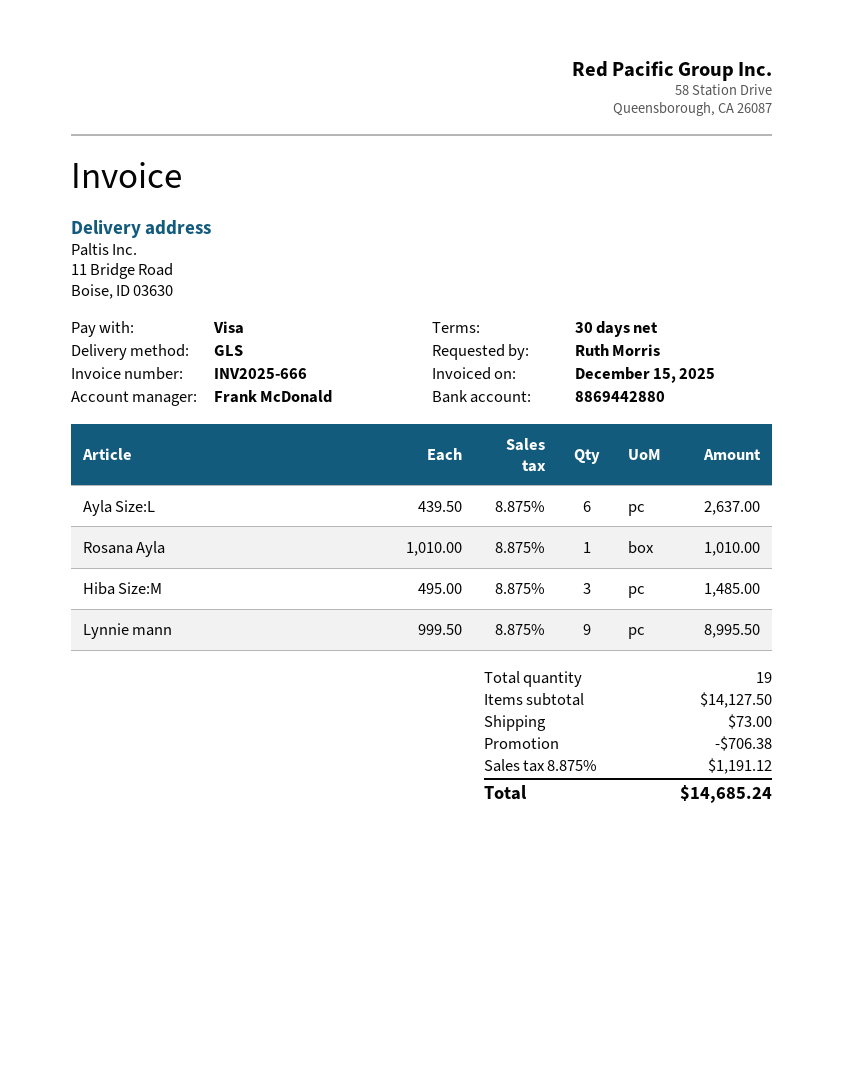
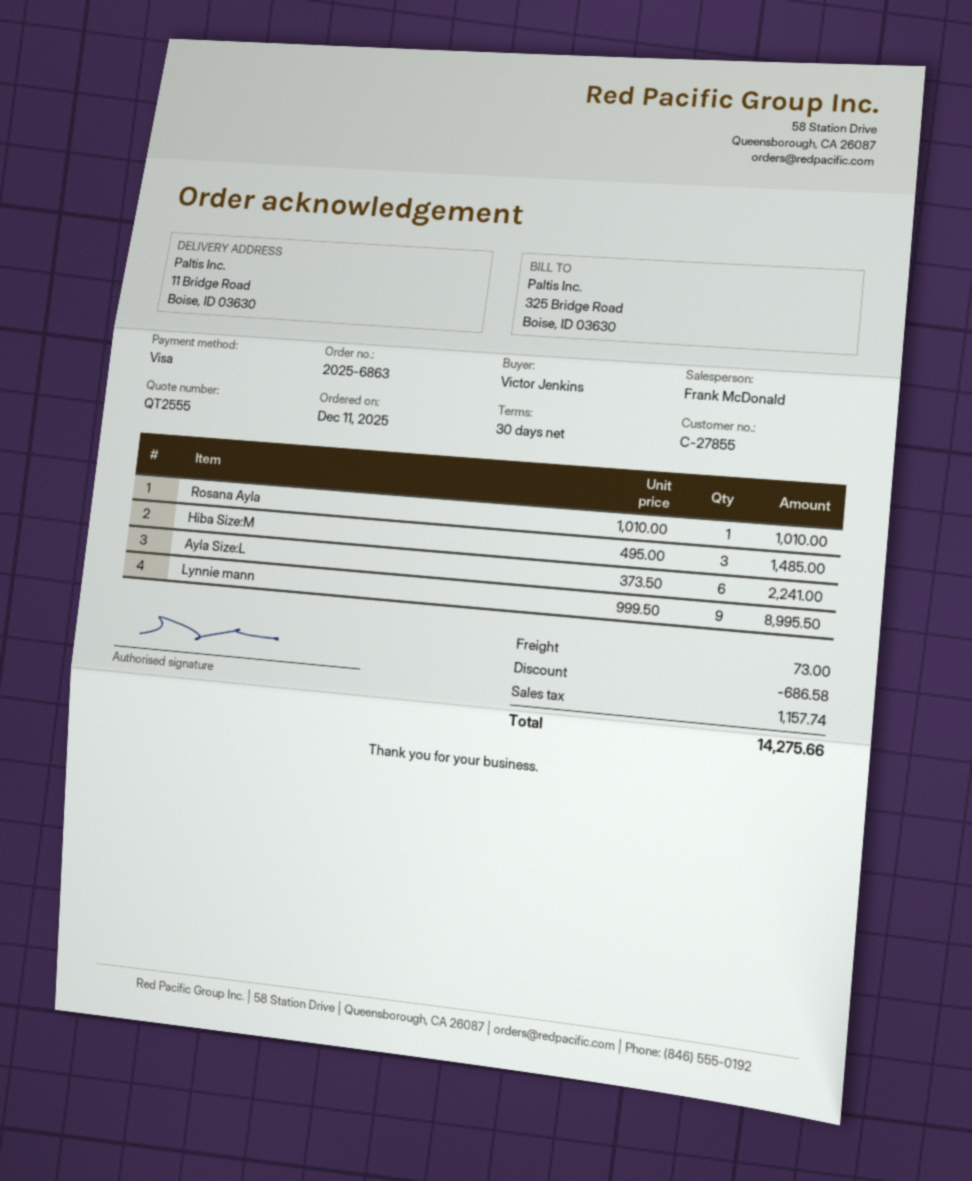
ordered by: Ruth Morris -> Victor Jenkins
Ayla Size:L: 6 x 439.50 = 2637.00 -> 6 x 373.50 = 2241.00
discount: 706.38 -> 686.58
tax: 1191.12 -> 1157.74
total: 14685.24 -> 14275.66

